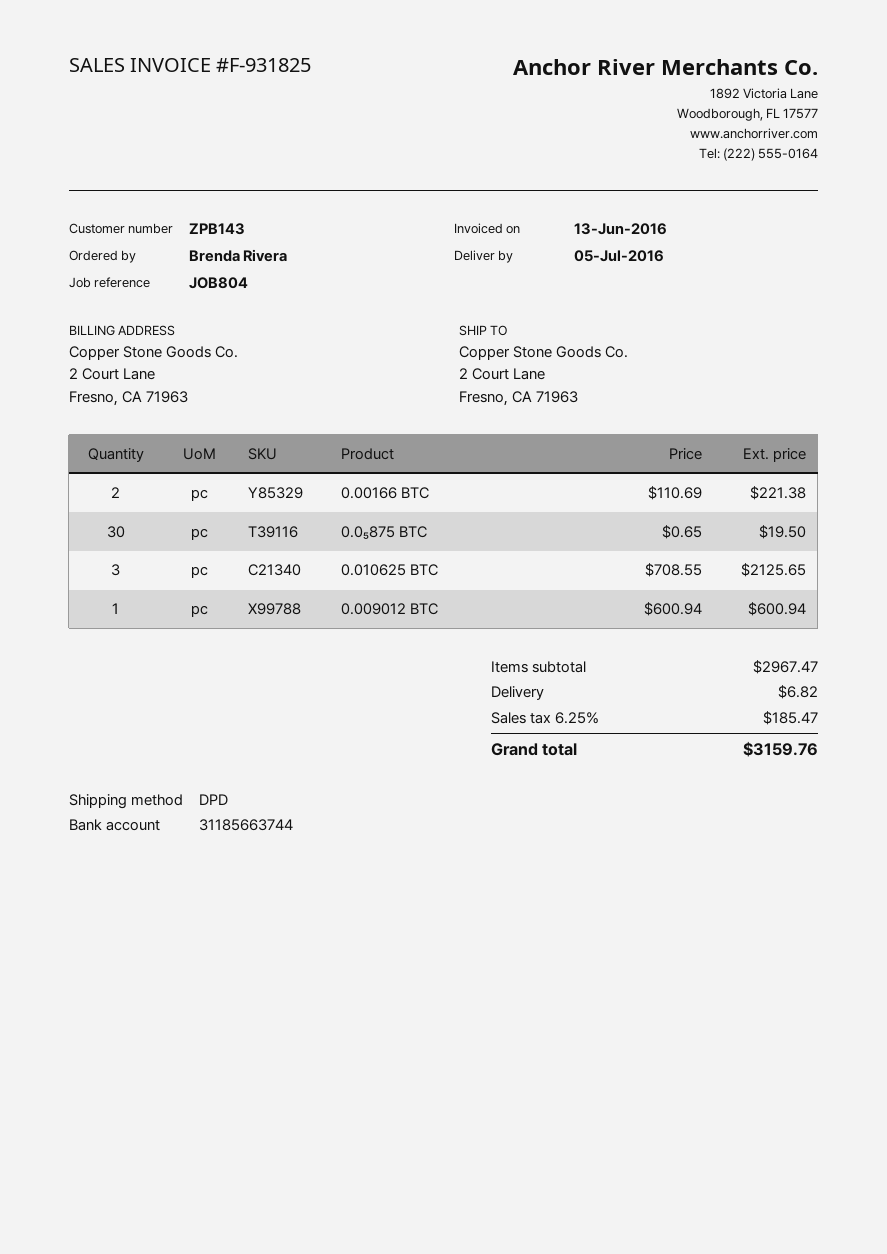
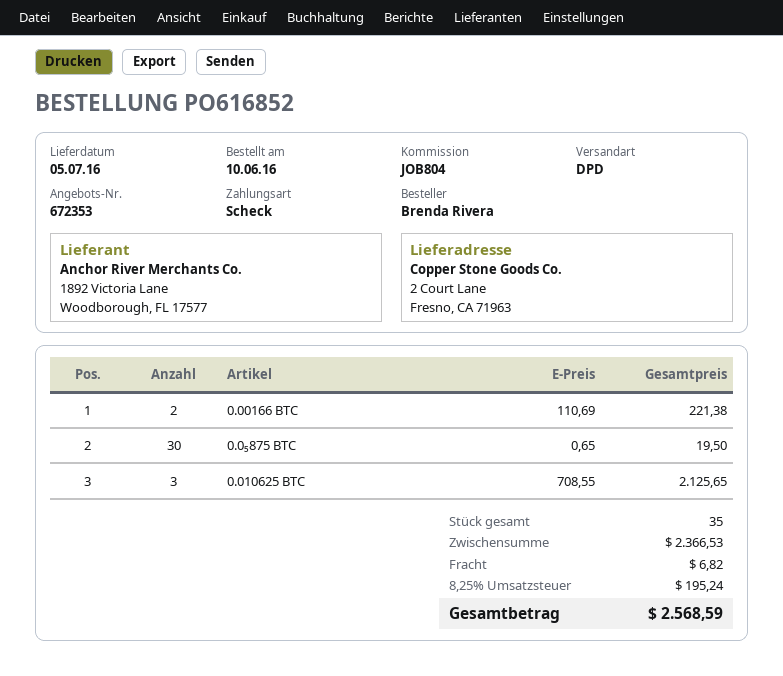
0.009012 BTC: 1 x 600.94 = 600.94 -> none
subtotal: 2967.47 -> 2366.53
tax: 6.25% = 185.47 -> 8.25% = 195.24
total: 3159.76 -> 2568.59

